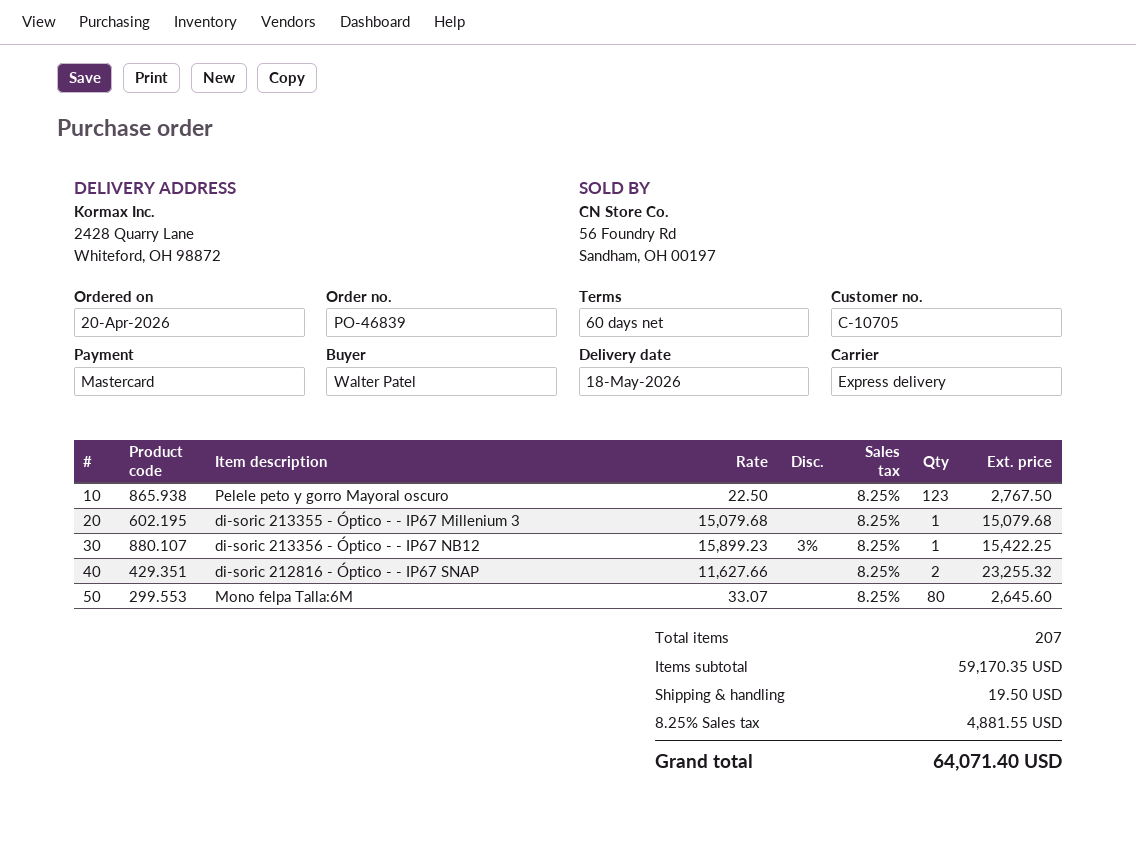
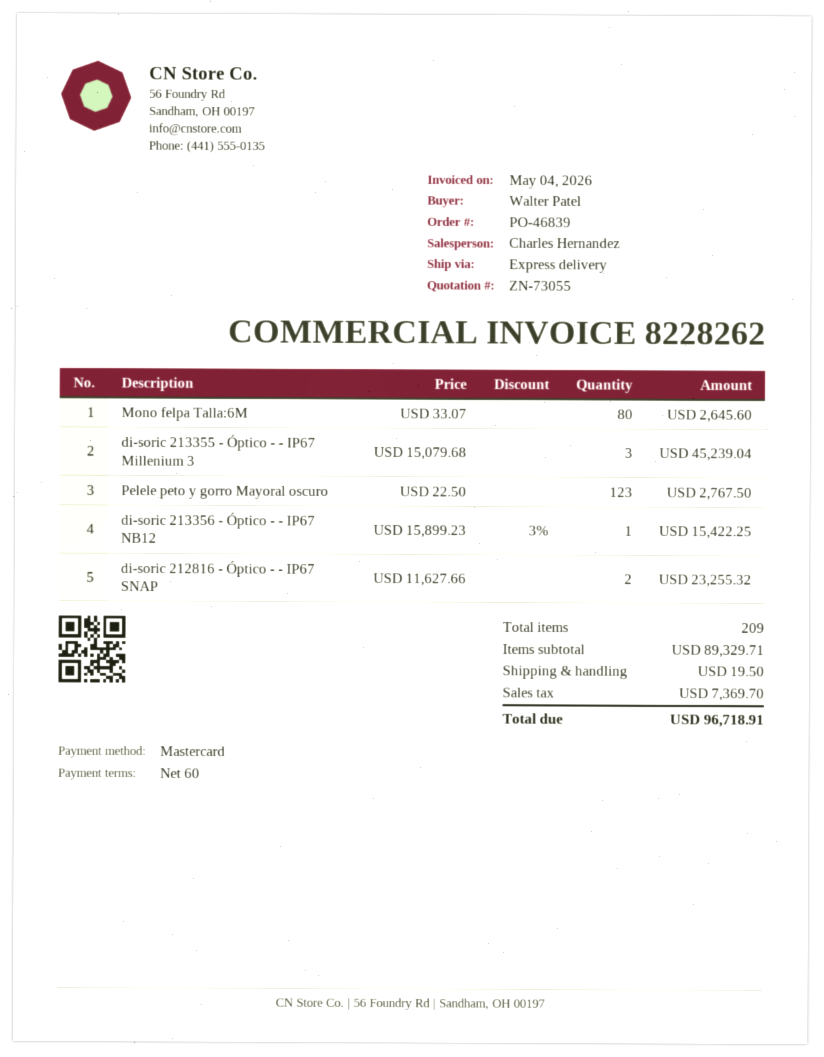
di-soric 213355 - Óptico - - IP67 Millenium 3: 1 x 15079.68 = 15079.68 -> 3 x 15079.68 = 45239.04
total quantity: 207 -> 209
subtotal: 59170.35 -> 89329.71
tax: 4881.55 -> 7369.70
total: 64071.40 -> 96718.91

